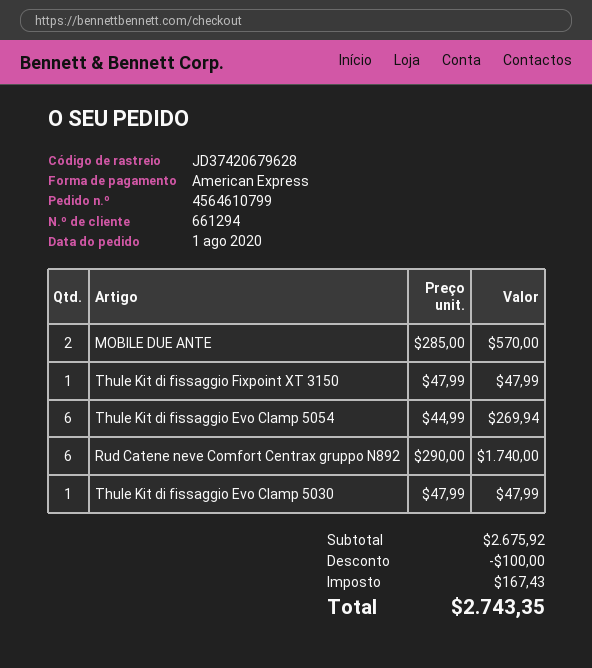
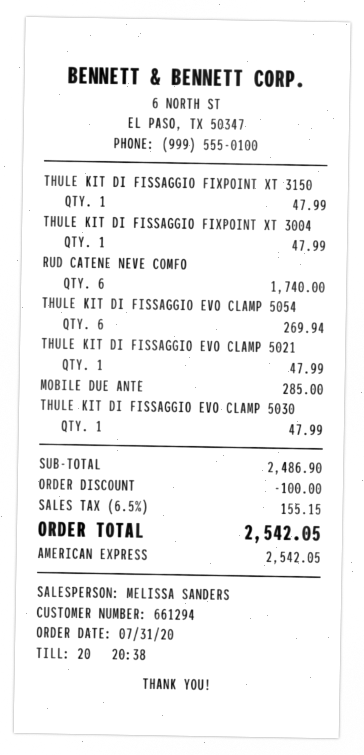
order date: 2020-08-01 -> 2020-07-31
MOBILE DUE ANTE: 2 for 570.00 -> 1 for 285.00
THULE KIT DI FISSAGGIO FIXPOINT XT 3004: none -> 1 for 47.99
THULE KIT DI FISSAGGIO EVO CLAMP 5021: none -> 1 for 47.99
subtotal: 2675.92 -> 2486.90
tax: 167.43 -> 155.15
total: 2743.35 -> 2542.05

